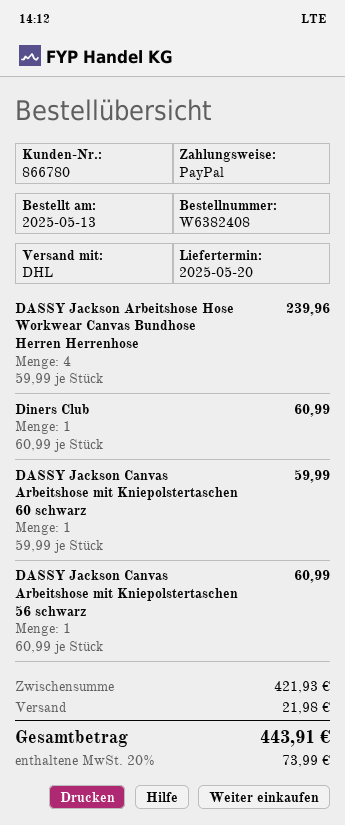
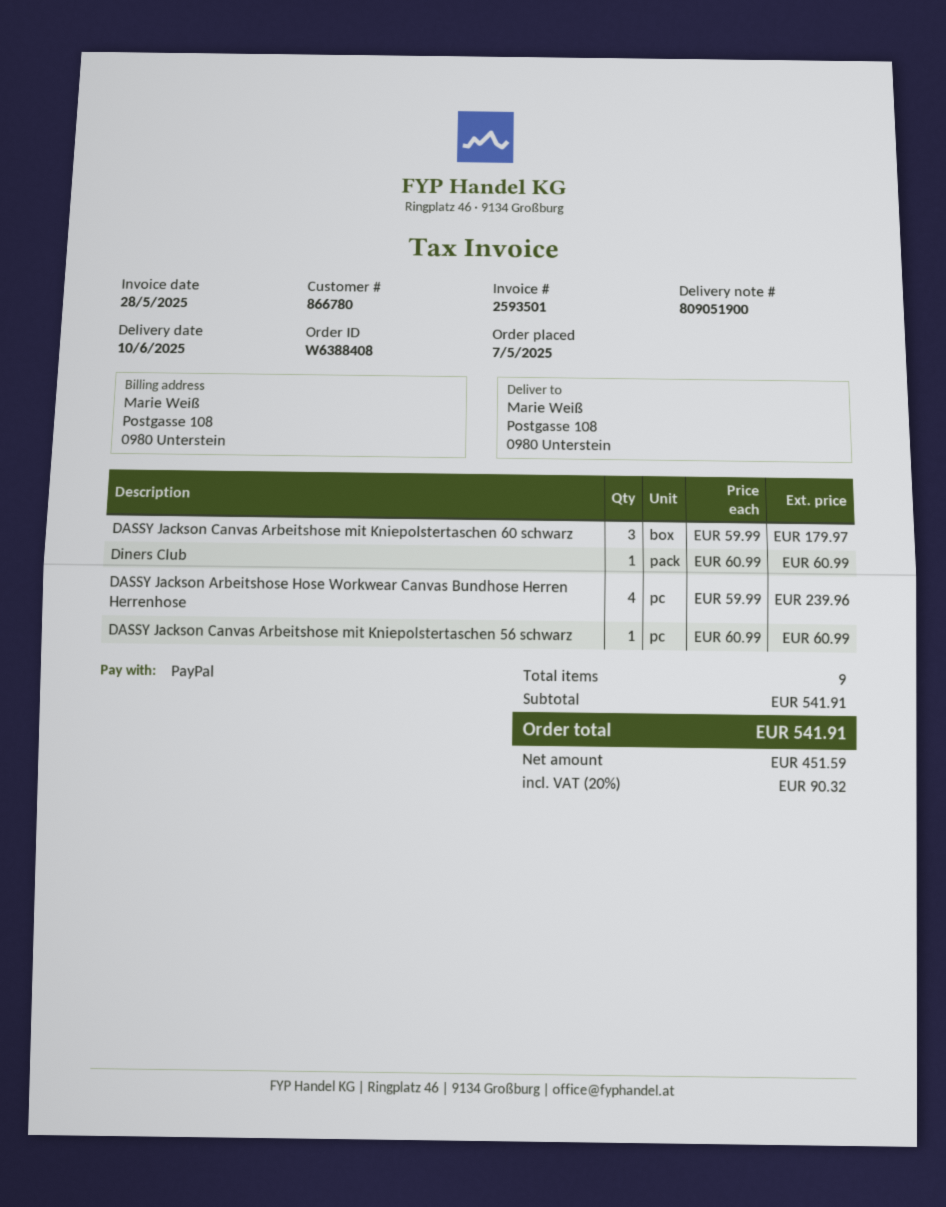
order number: W6382408 -> W6388408
order date: 2025-05-13 -> 2025-05-07
delivery date: 2025-05-20 -> 2025-06-10
DASSY Jackson Canvas Arbeitshose mit Kniepolstertaschen 60 schwarz: 1 x 59.99 = 59.99 -> 3 x 59.99 = 179.97
subtotal: 421.93 -> 541.91
shipping: 21.98 -> none
tax: 20% = 73.99 -> 20% = 90.32
total: 443.91 -> 541.91

